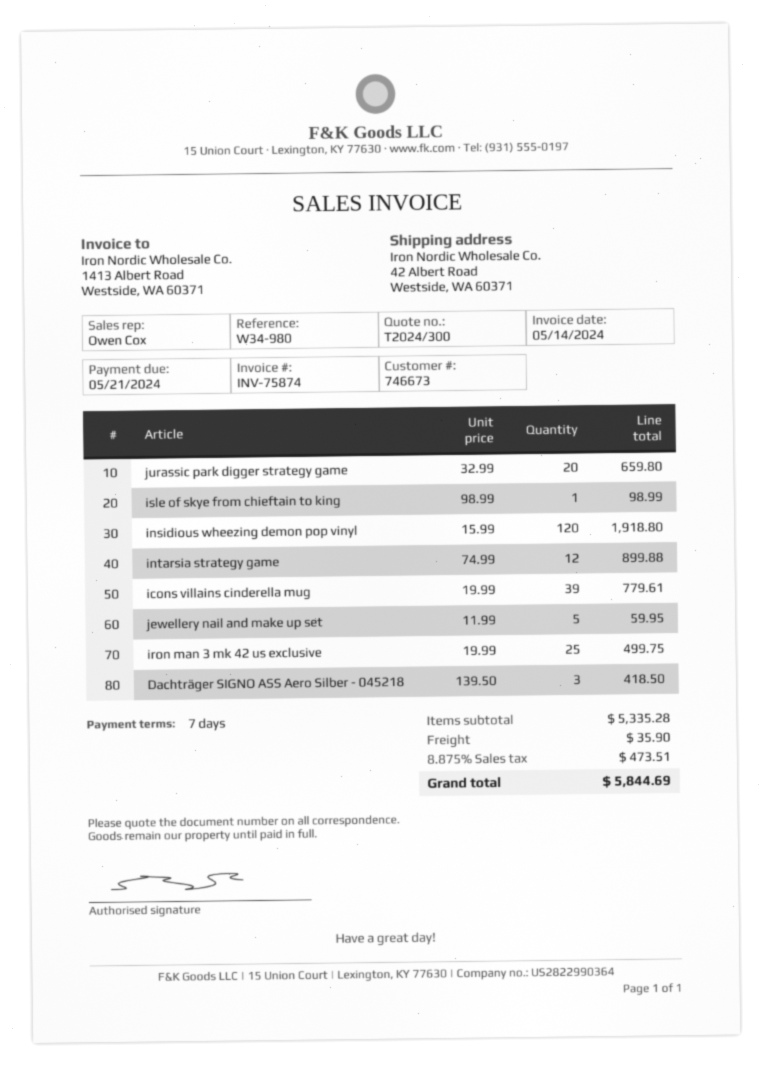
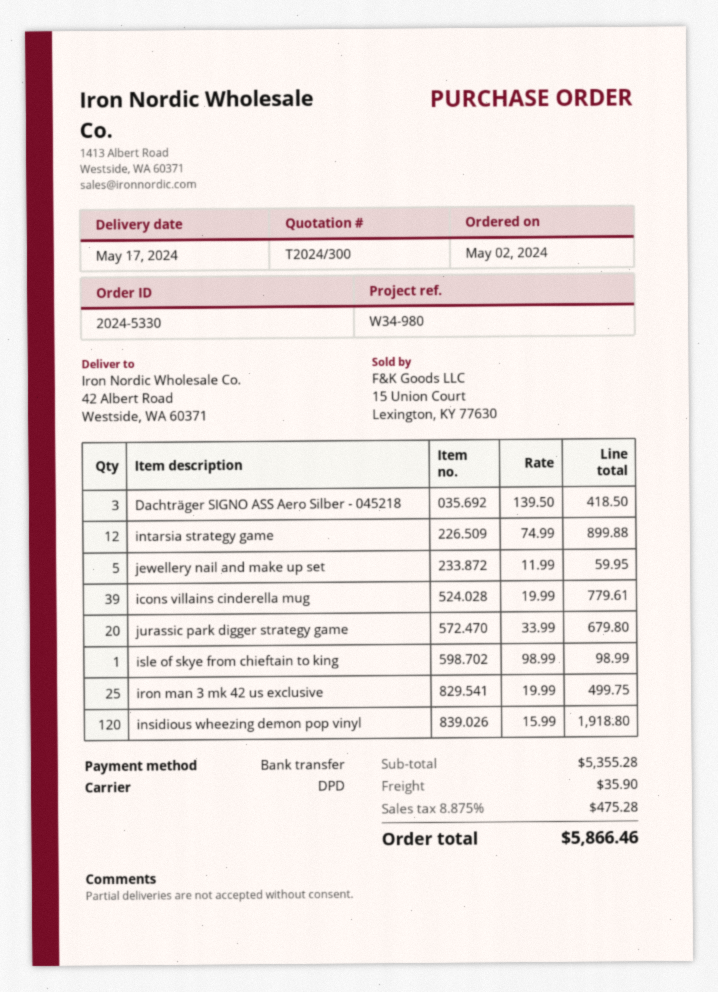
jurassic park digger strategy game: 20 x 32.99 = 659.80 -> 20 x 33.99 = 679.80
subtotal: 5335.28 -> 5355.28
tax: 8.875% = 473.51 -> 8.875% = 475.28
total: 5844.69 -> 5866.46

